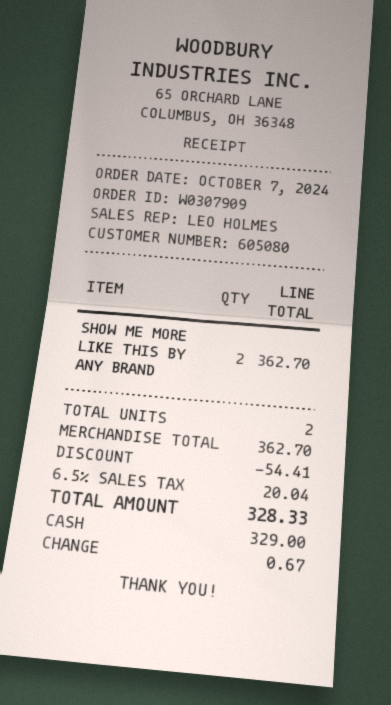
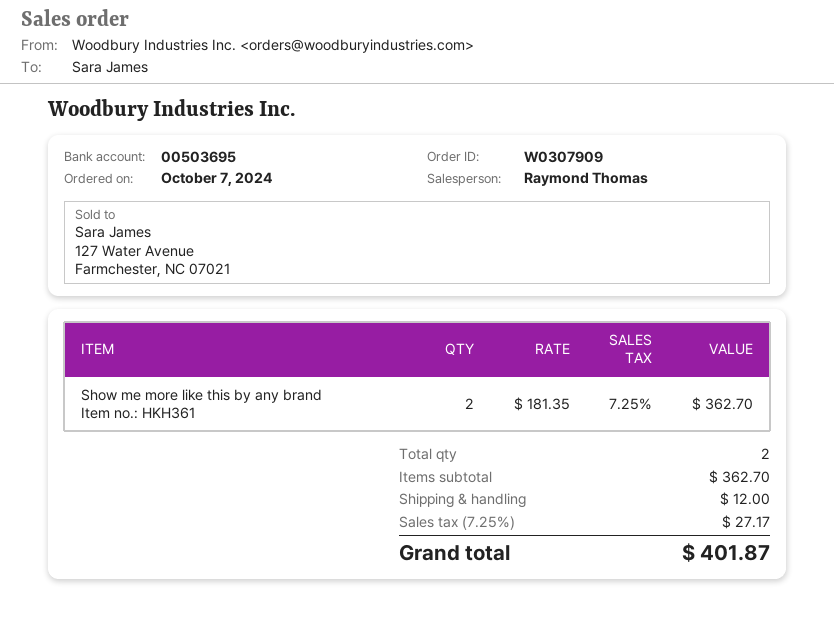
sales rep: LEO HOLMES -> Raymond Thomas
discount: 54.41 -> none
shipping: none -> 12.00
tax: 6.5% = 20.04 -> 7.25% = 27.17
total: 328.33 -> 401.87

